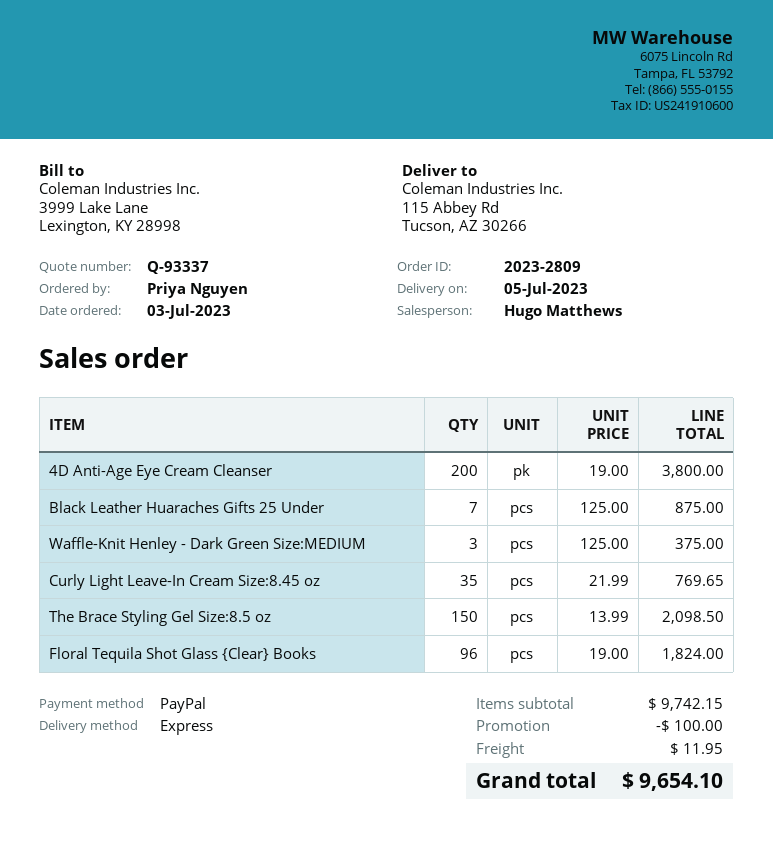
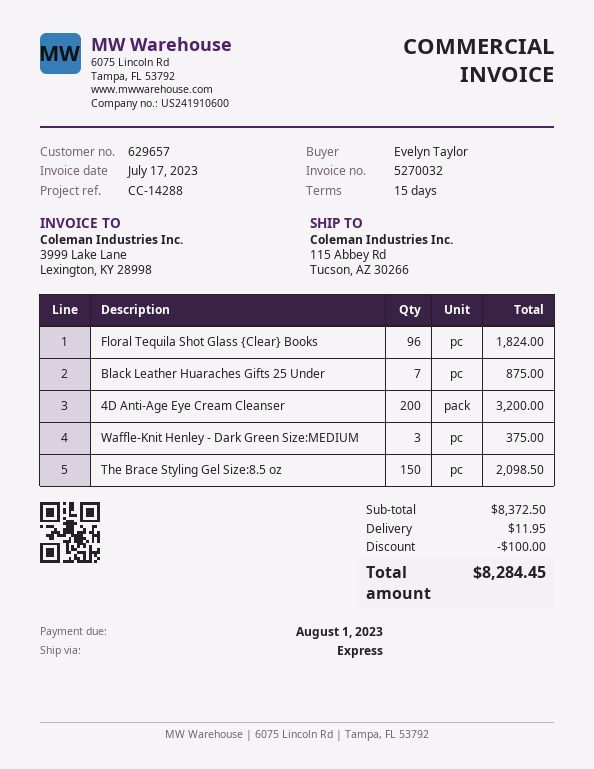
ordered by: Priya Nguyen -> Evelyn Taylor
4D Anti-Age Eye Cream Cleanser: 200 for 3800.00 -> 200 for 3200.00
Curly Light Leave-In Cream Size:8.45 oz: 35 for 769.65 -> none
subtotal: 9742.15 -> 8372.50
total: 9654.10 -> 8284.45

